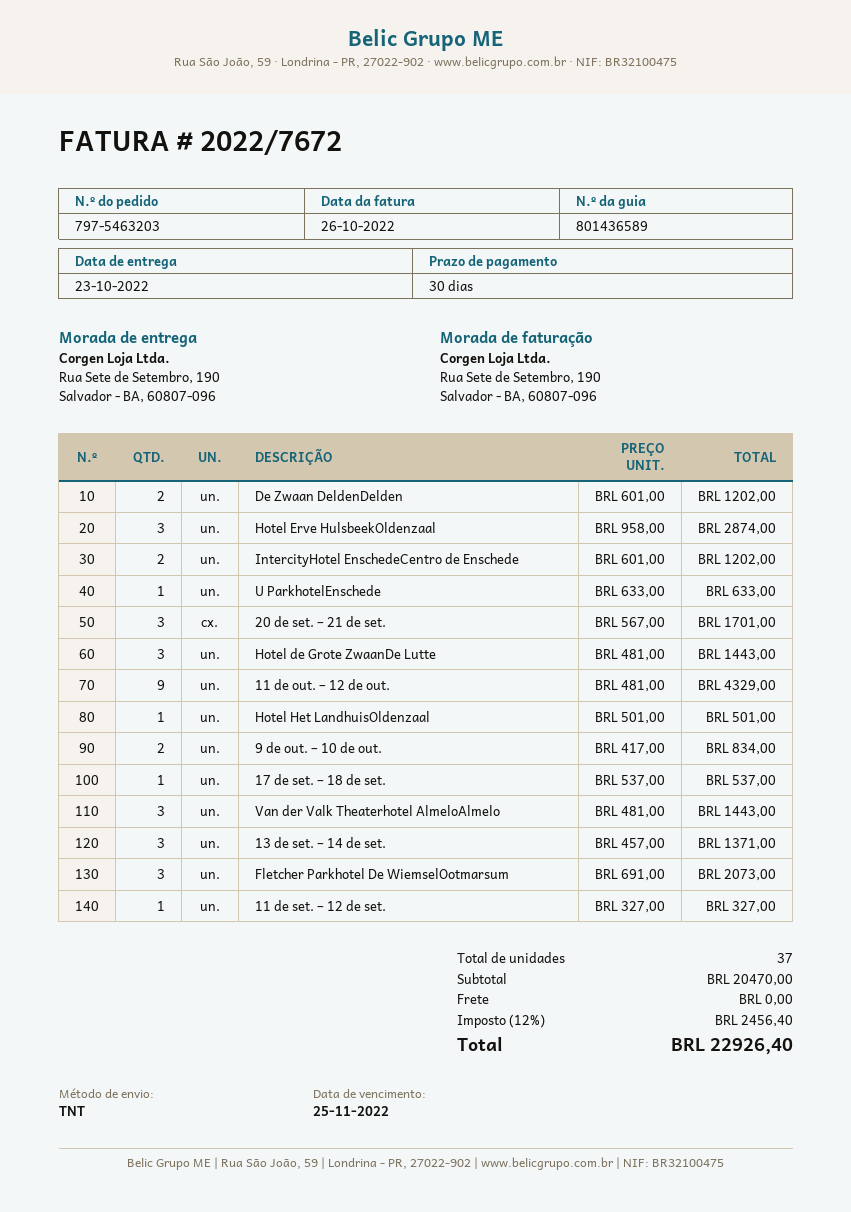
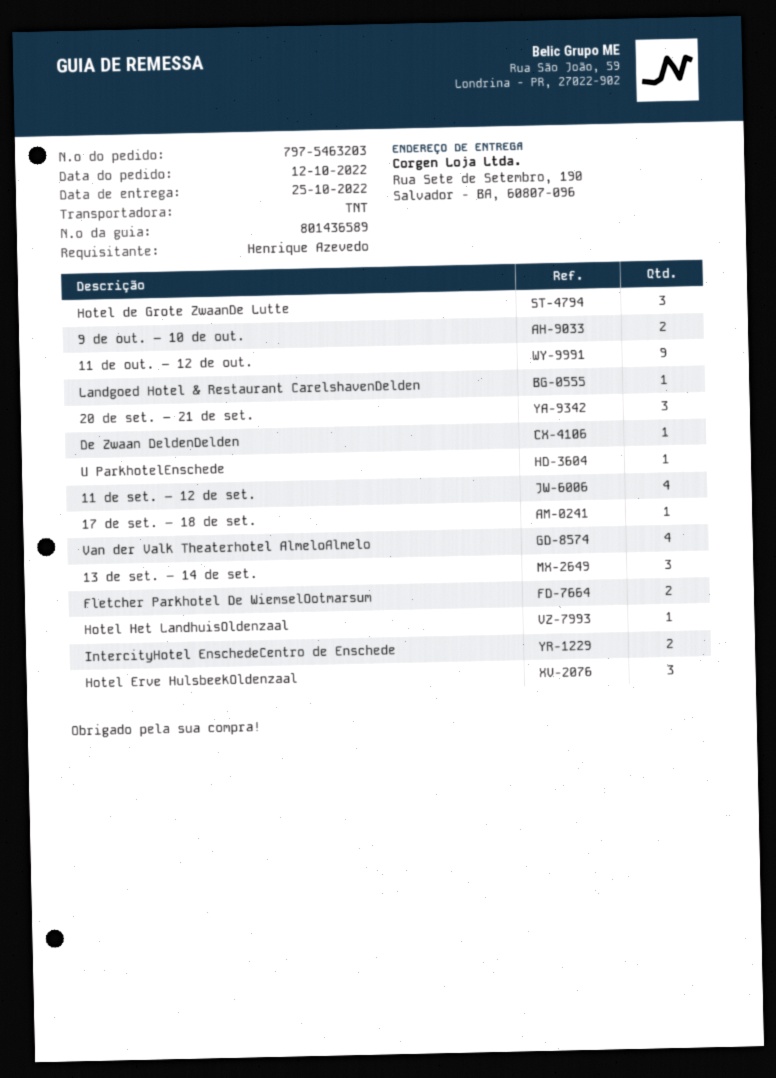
delivery date: 2022-10-23 -> 2022-10-25
De Zwaan DeldenDelden: 2 -> 1
Van der Valk Theaterhotel AlmeloAlmelo: 3 -> 4
Fletcher Parkhotel De WiemselOotmarsum: 3 -> 2
11 de set. – 12 de set.: 1 -> 4
Landgoed Hotel & Restaurant CarelshavenDelden: none -> 1

